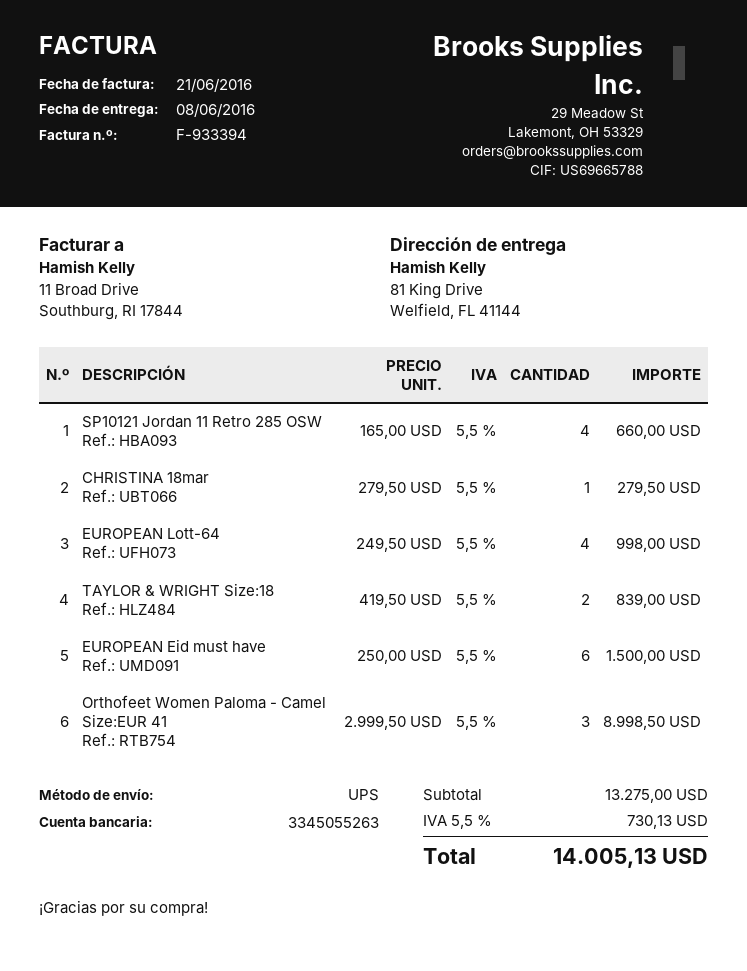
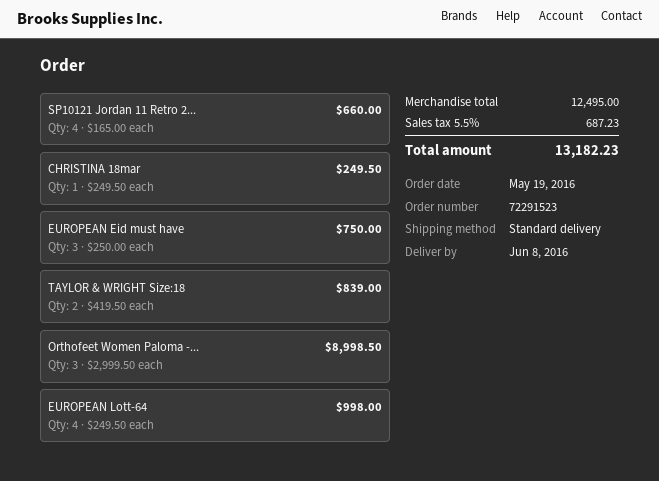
shipping method: UPS -> standard
CHRISTINA 18mar: 1 x 279.50 = 279.50 -> 1 x 249.50 = 249.50
EUROPEAN Eid must have: 6 x 250.00 = 1500.00 -> 3 x 250.00 = 750.00
subtotal: 13275.00 -> 12495.00
tax: 5.5% = 730.13 -> 5.5% = 687.23
total: 14005.13 -> 13182.23

